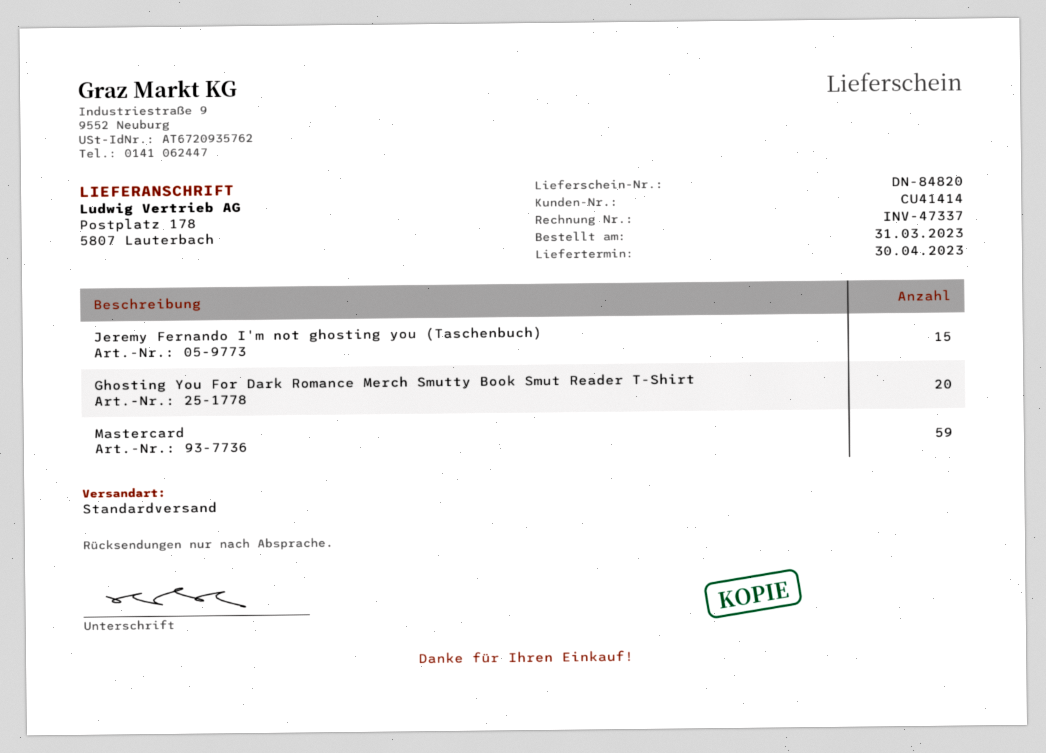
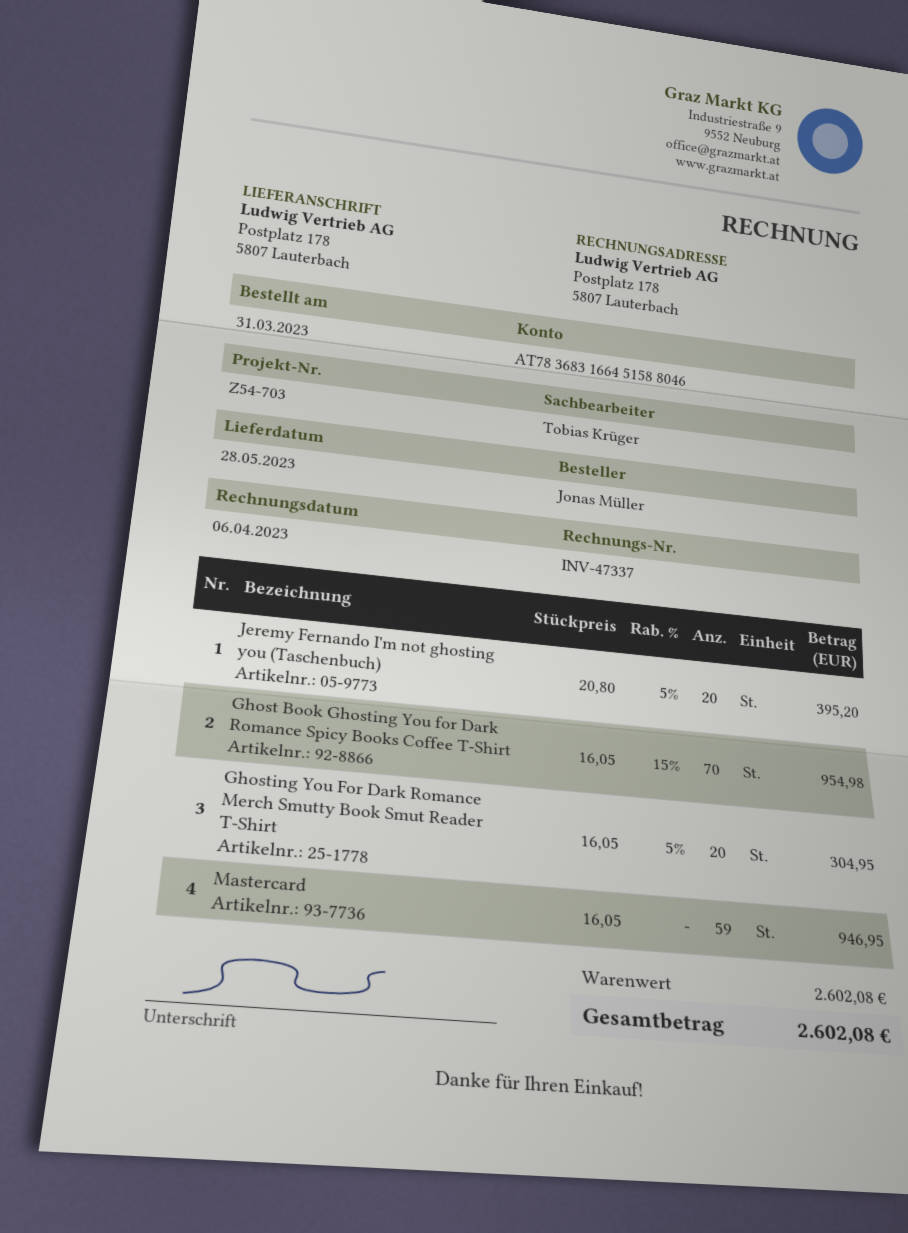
delivery date: 2023-04-30 -> 2023-05-28
Jeremy Fernando I'm not ghosting you (Taschenbuch): 15 -> 20
Ghost Book Ghosting You for Dark Romance Spicy Books Coffee T-Shirt: none -> 70

